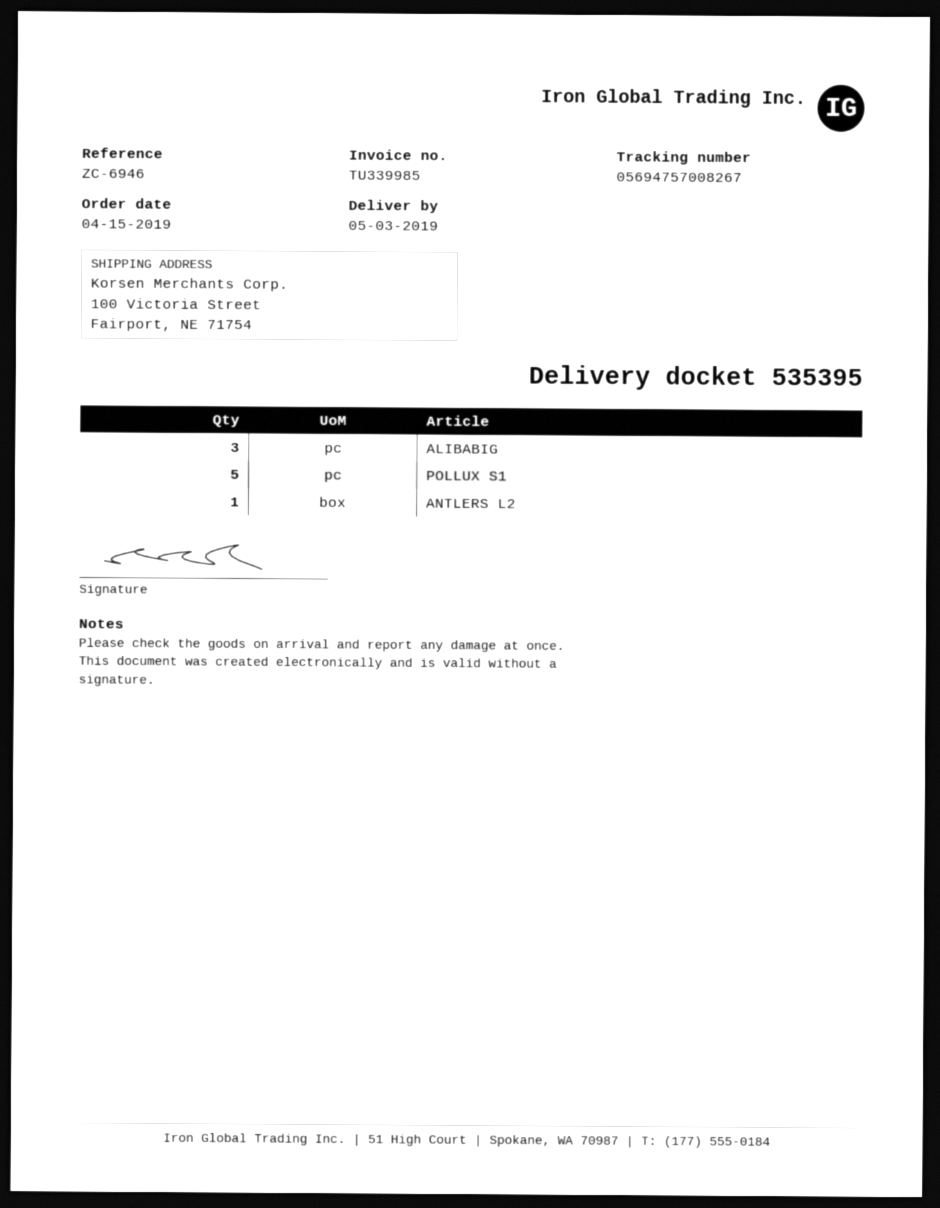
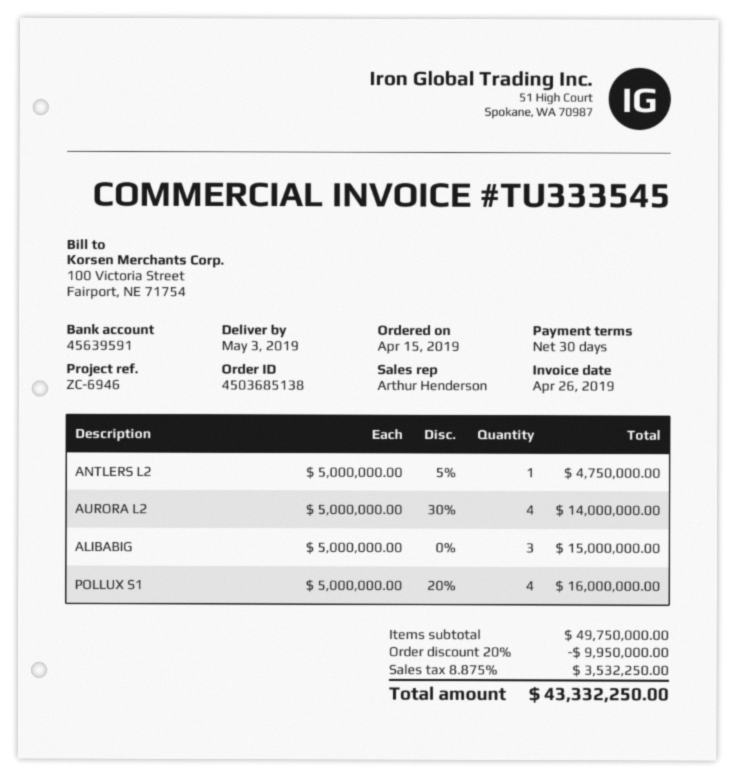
invoice number: TU339985 -> TU333545
POLLUX S1: 5 -> 4
AURORA L2: none -> 4

